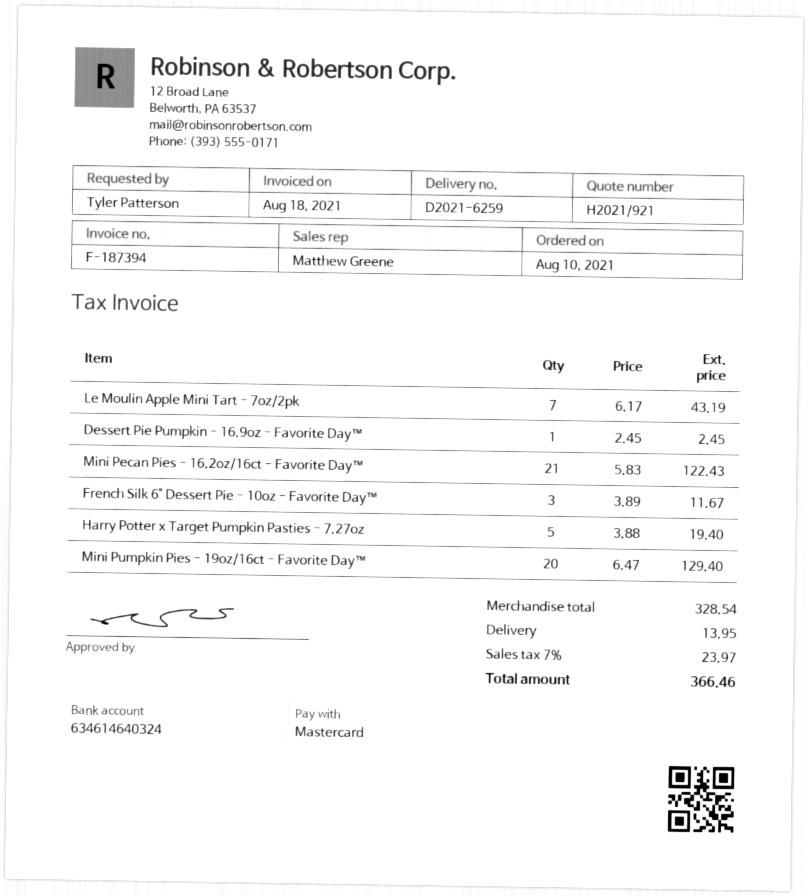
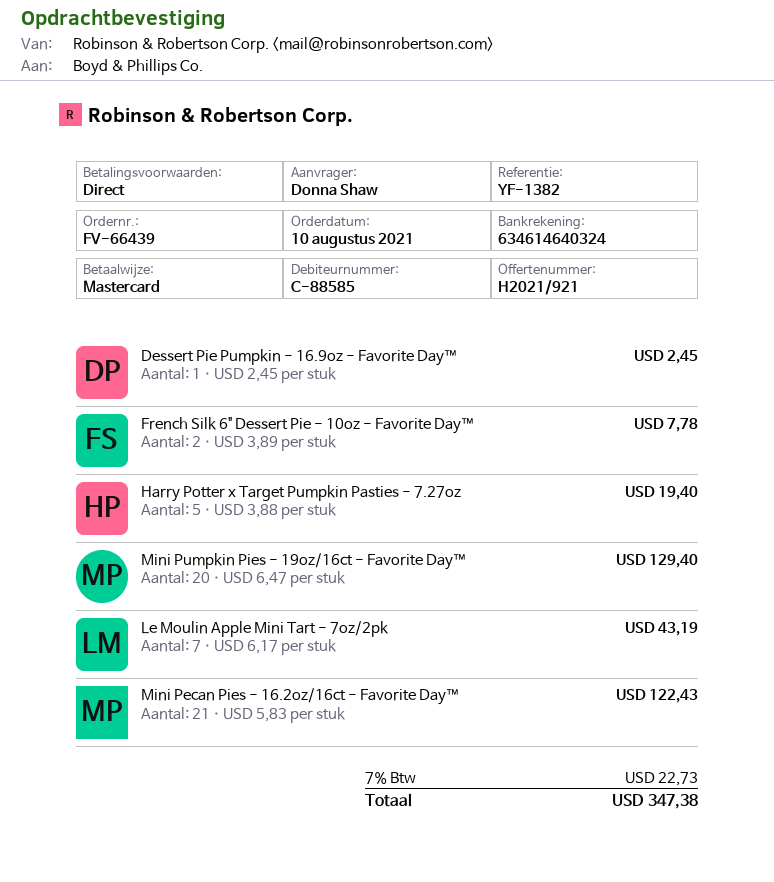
ordered by: Tyler Patterson -> Donna Shaw
French Silk 6" Dessert Pie - 10oz - Favorite Day™: 3 x 3.89 = 11.67 -> 2 x 3.89 = 7.78
shipping: 13.95 -> none
tax: 7% = 23.97 -> 7% = 22.73
total: 366.46 -> 347.38

